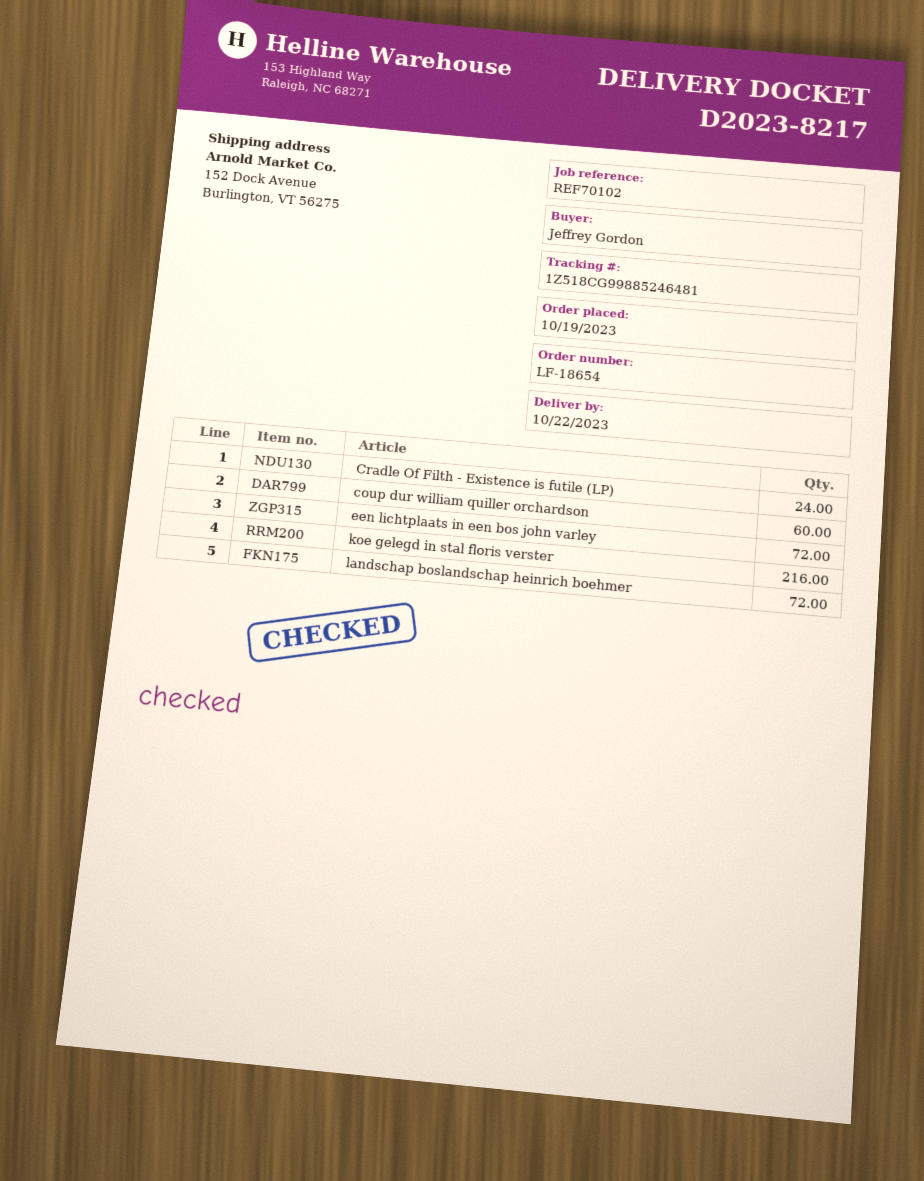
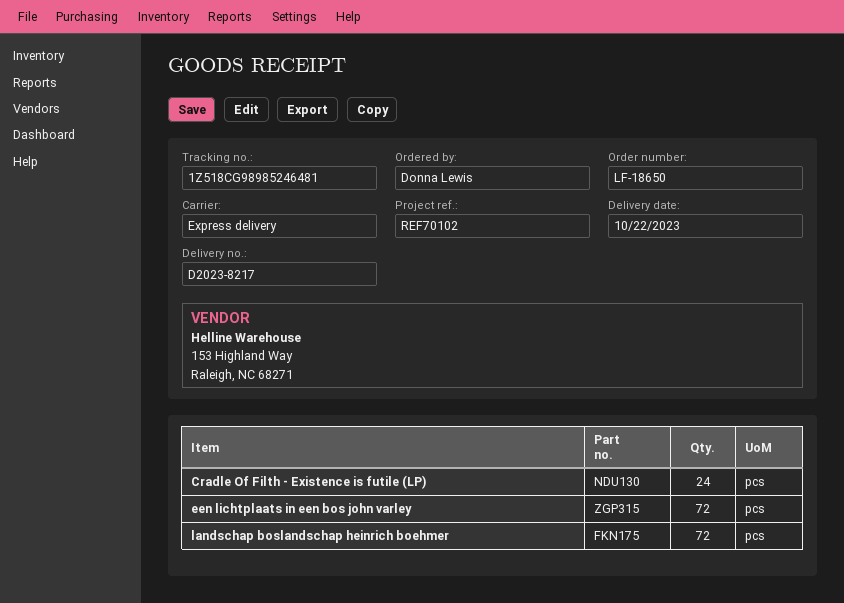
order number: LF-18654 -> LF-18650
ordered by: Jeffrey Gordon -> Donna Lewis
tracking number: 1Z518CG99885246481 -> 1Z518CG98985246481
coup dur william quiller orchardson: 60 -> none
koe gelegd in stal floris verster: 216 -> none

